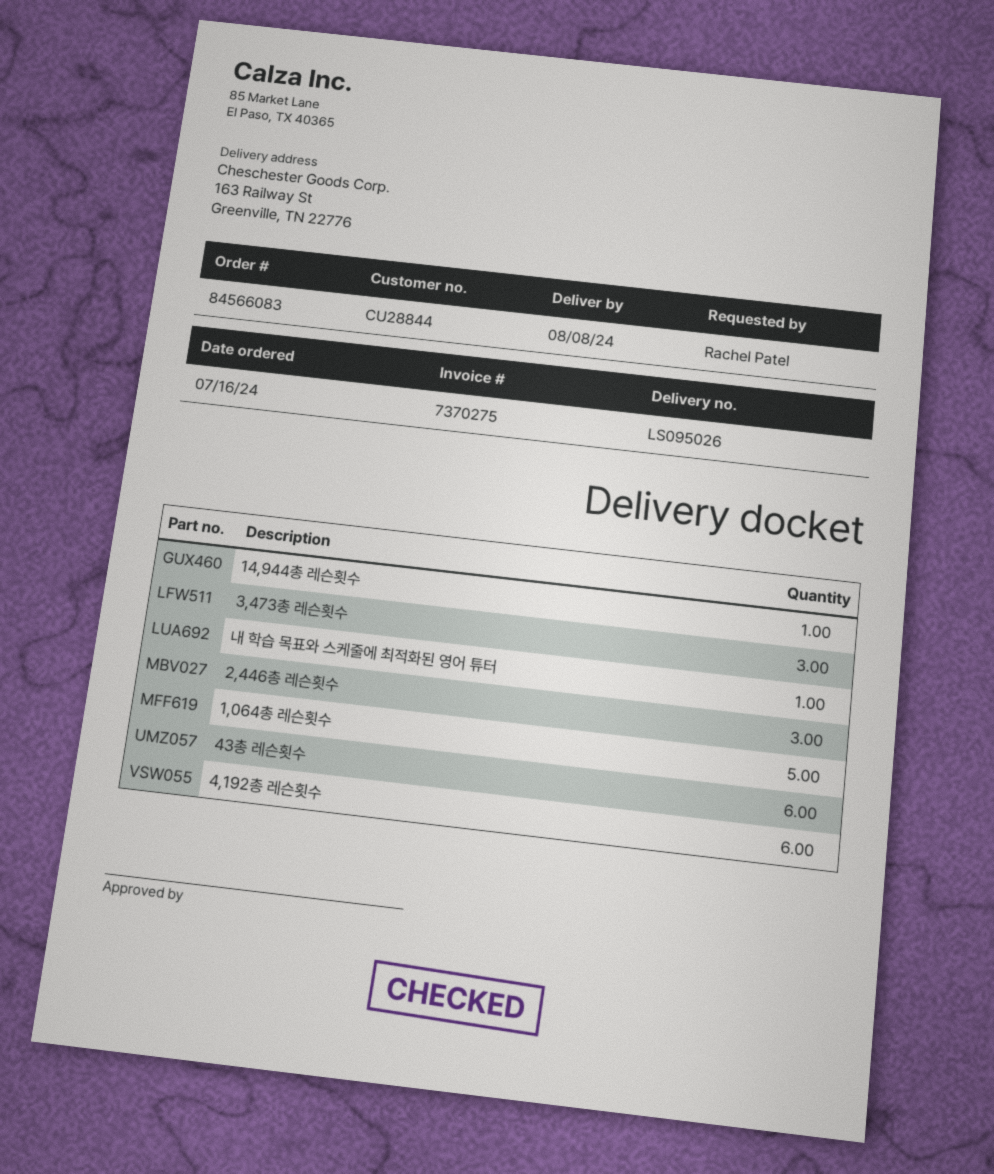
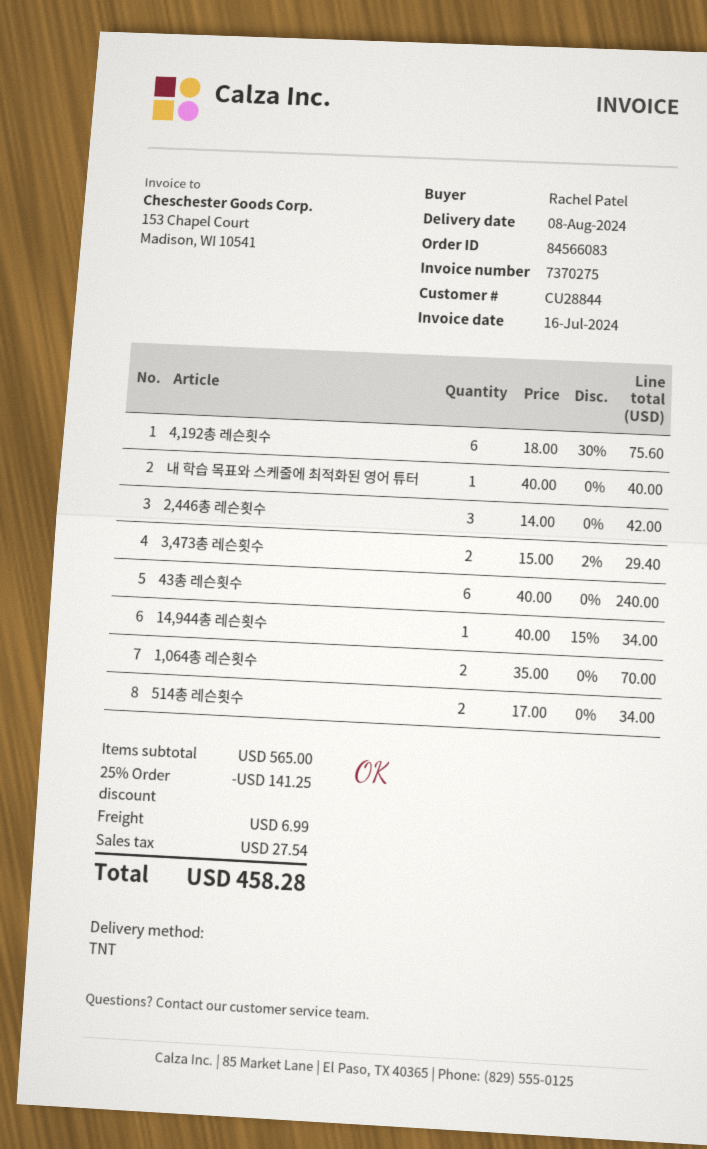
3,473총 레슨횟수: 3 -> 2
1,064총 레슨횟수: 5 -> 2
514총 레슨횟수: none -> 2

